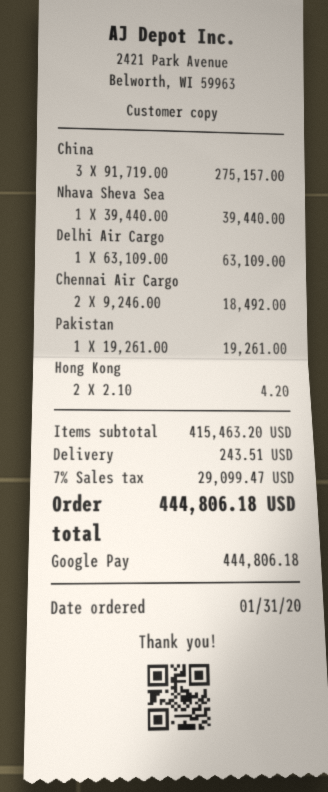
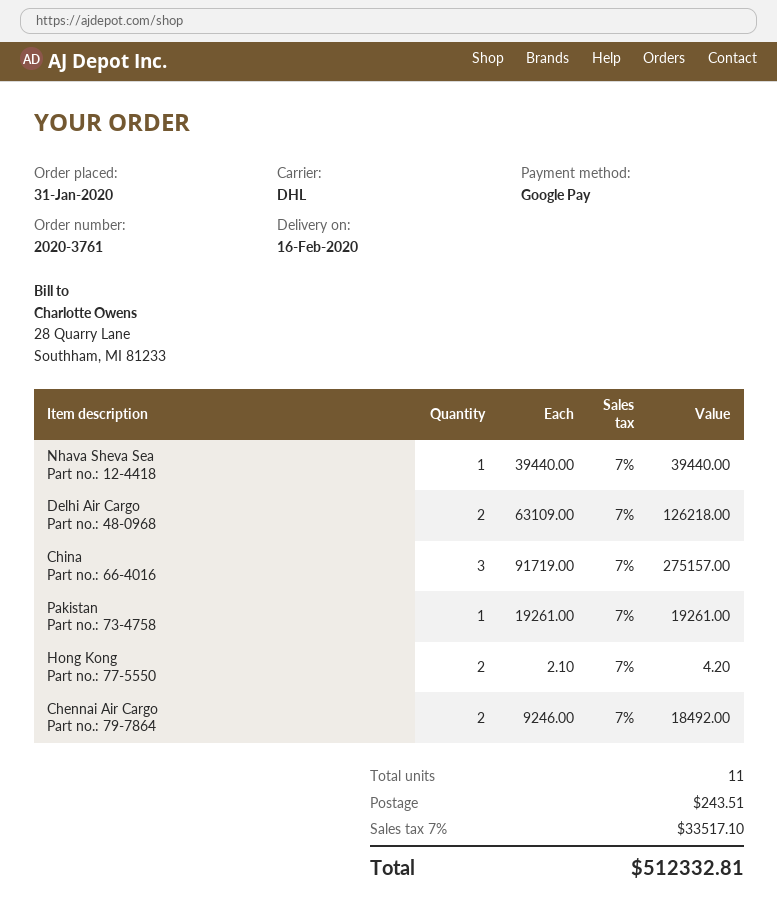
Delhi Air Cargo: 1 x 63109.00 = 63109.00 -> 2 x 63109.00 = 126218.00
tax: 7% = 29099.47 -> 7% = 33517.10
total: 444806.18 -> 512332.81

